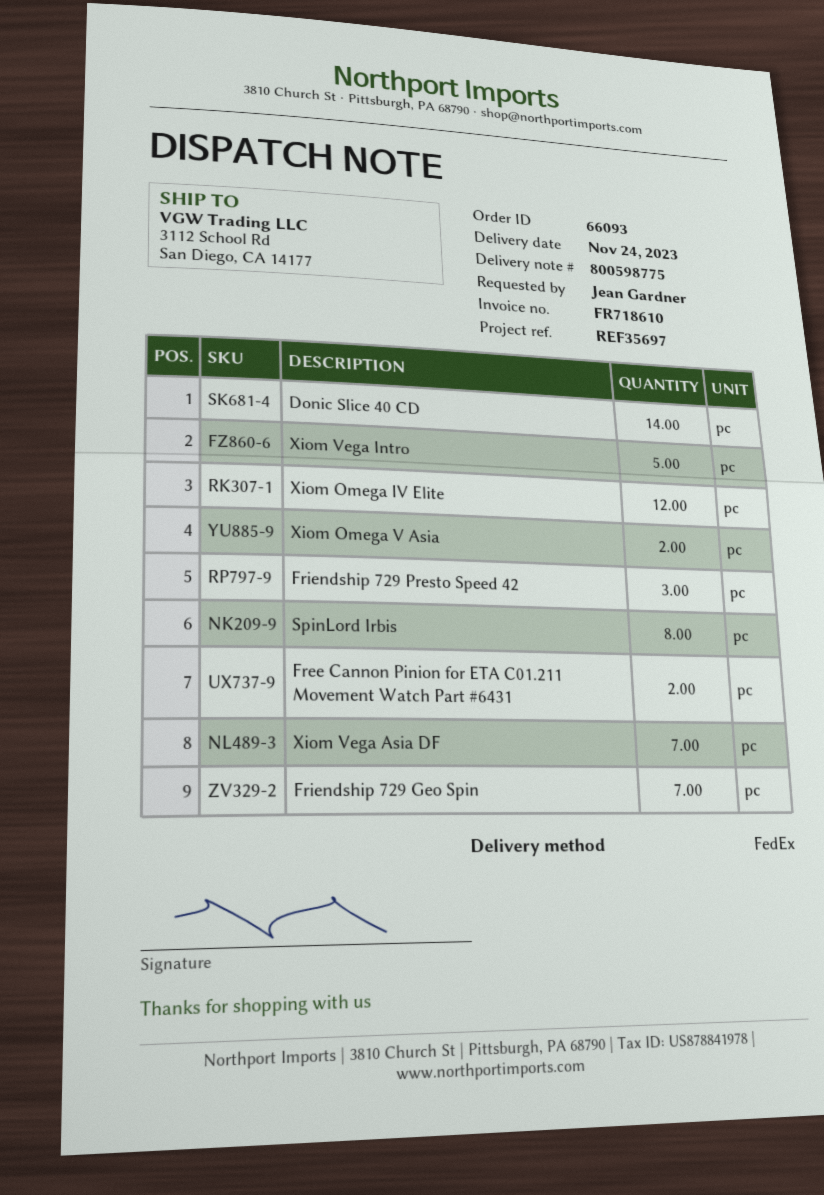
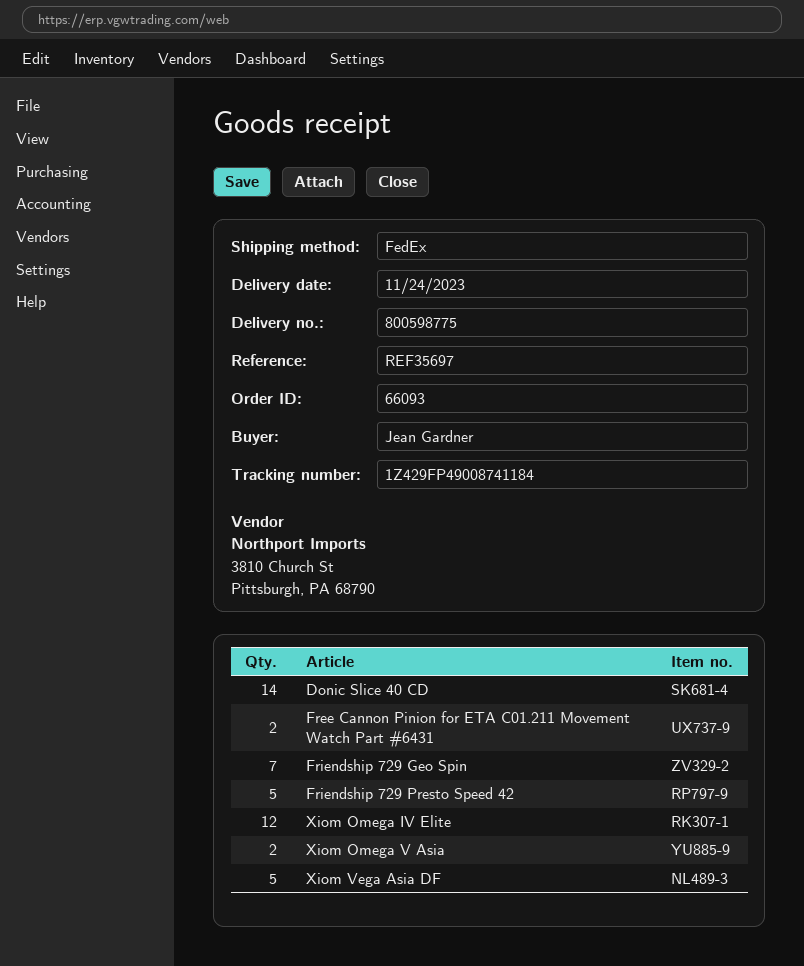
Xiom Vega Intro: 5 -> none
Friendship 729 Presto Speed 42: 3 -> 5
SpinLord Irbis: 8 -> none
Xiom Vega Asia DF: 7 -> 5

